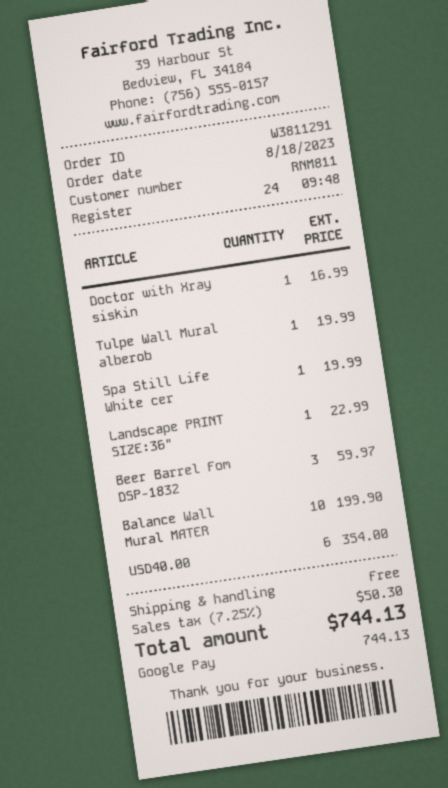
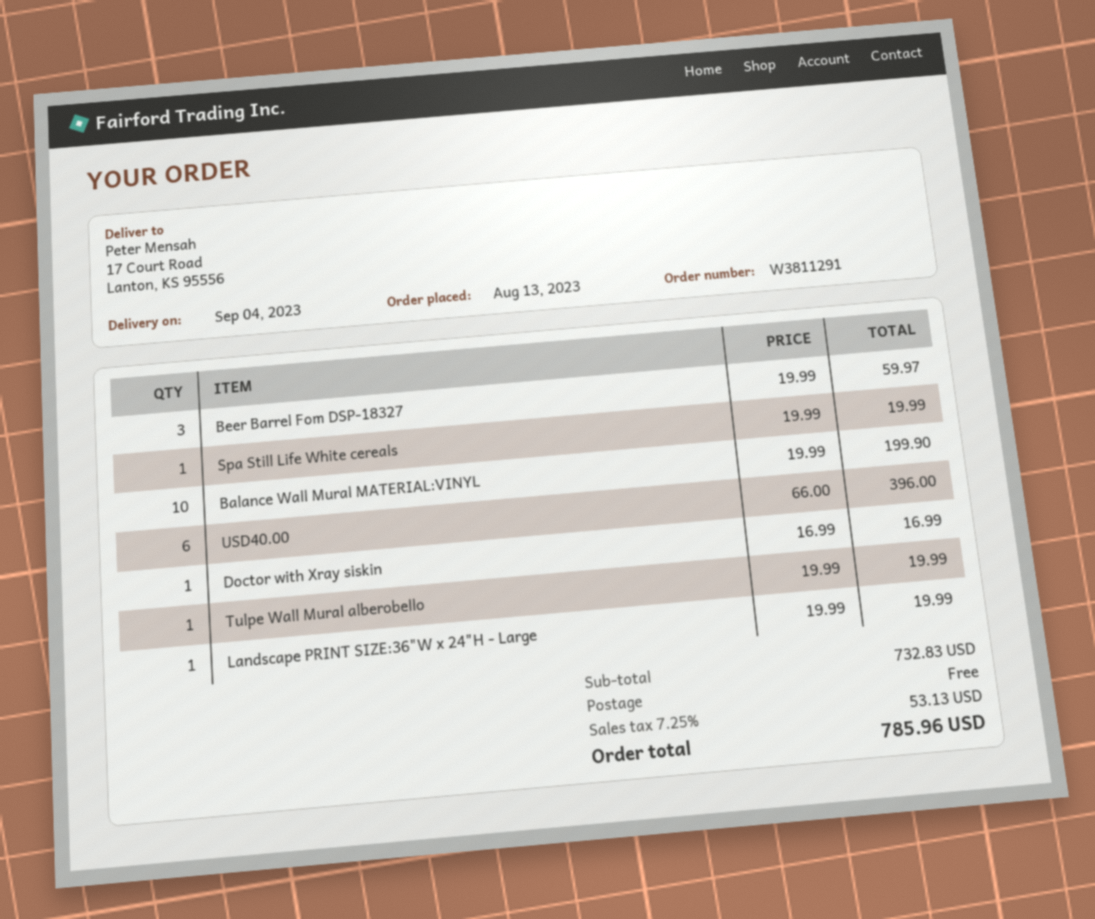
order date: 2023-08-18 -> 2023-08-13
Landscape PRINT SIZE:36": 1 for 22.99 -> 1 for 19.99
USD40.00: 6 for 354.00 -> 6 for 396.00
tax: 7.25% = 50.30 -> 7.25% = 53.13
total: 744.13 -> 785.96

